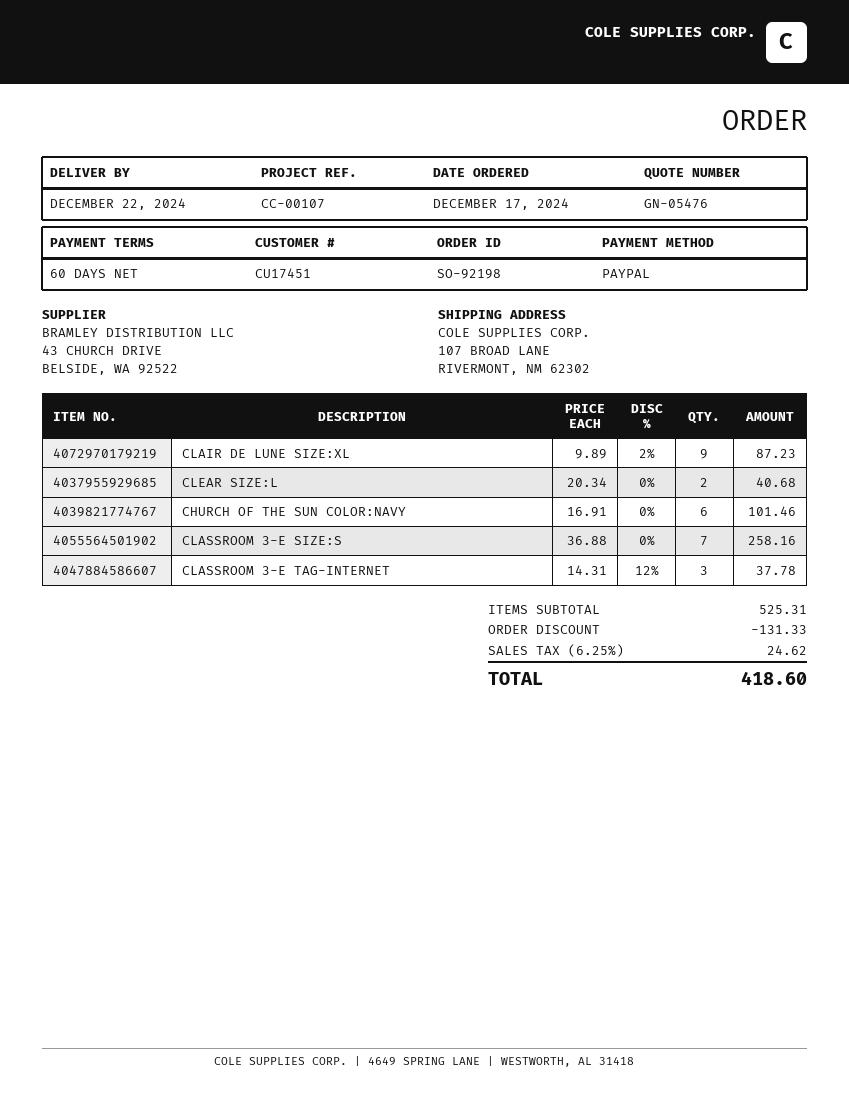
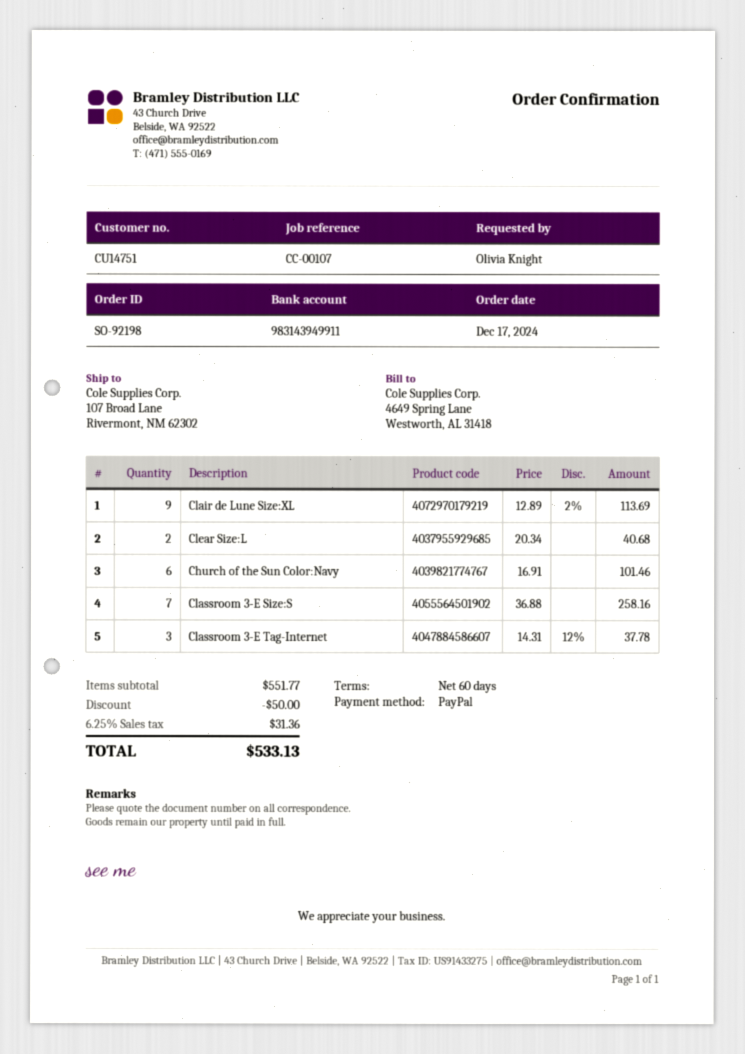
customer number: CU17451 -> CU14751
CLAIR DE LUNE SIZE:XL: 9 x 9.89 - 2% = 87.23 -> 9 x 12.89 - 2% = 113.69
subtotal: 525.31 -> 551.77
discount: 131.33 -> 50.00
tax: 6.25% = 24.62 -> 6.25% = 31.36
total: 418.60 -> 533.13

